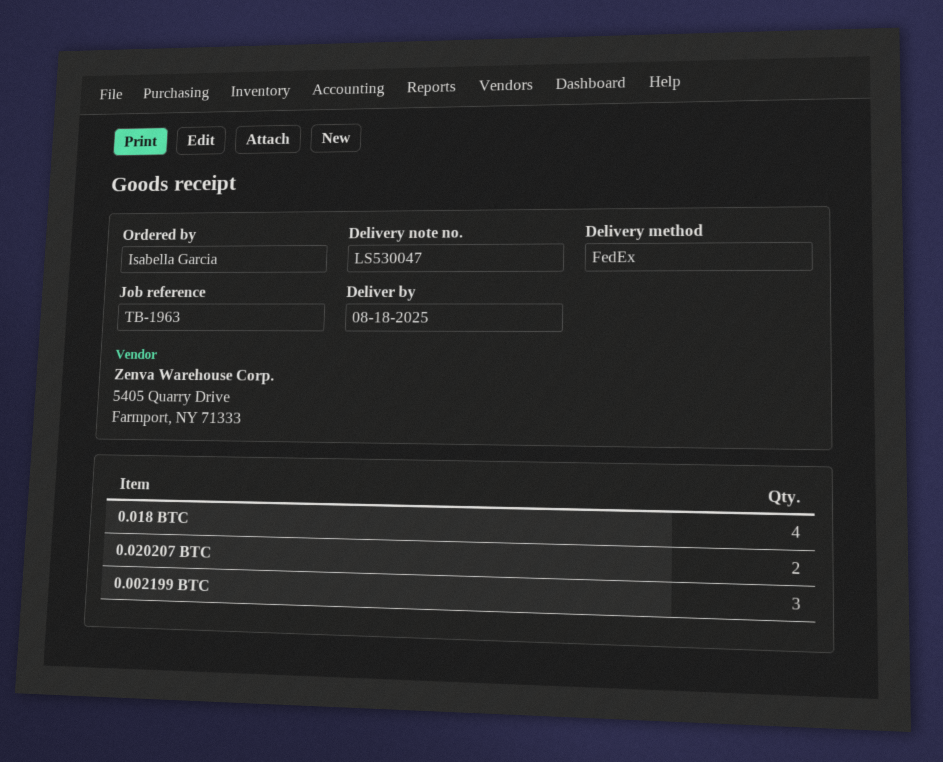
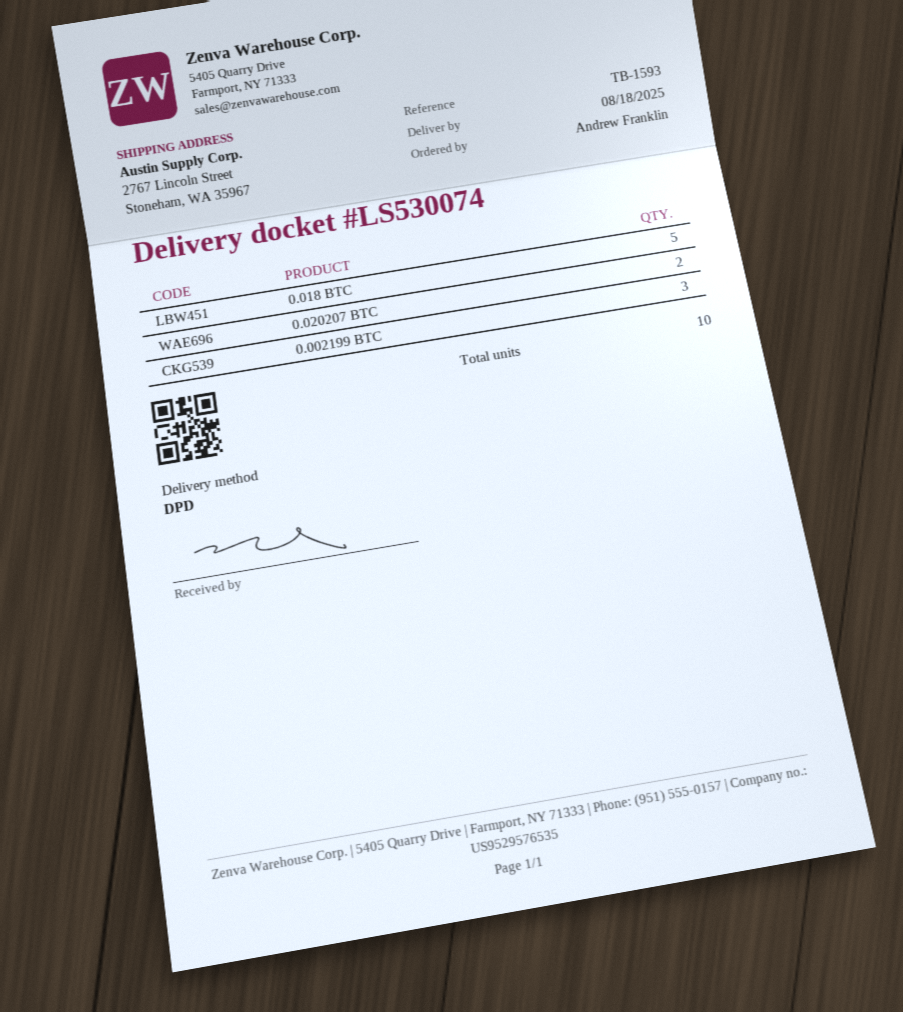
delivery note number: LS530047 -> LS530074
reference: TB-1963 -> TB-1593
ordered by: Isabella Garcia -> Andrew Franklin
shipping method: FedEx -> DPD
0.018 BTC: 4 -> 5

